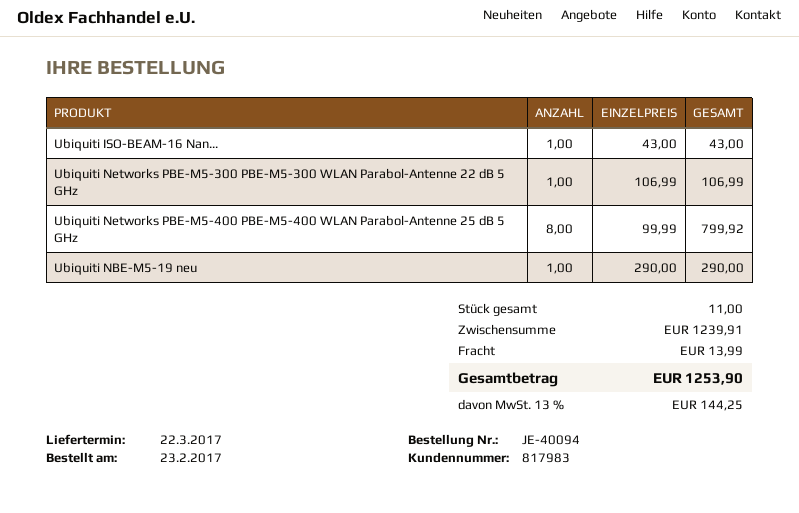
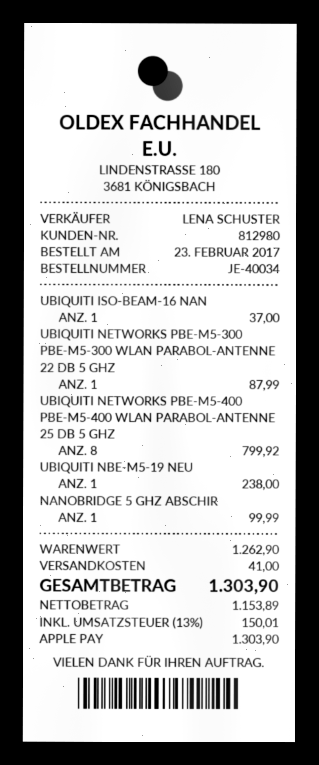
order number: JE-40094 -> JE-40034
customer number: 817983 -> 812980
Ubiquiti ISO-BEAM-16 Nan...: 1 for 43.00 -> 1 for 37.00
Ubiquiti Networks PBE-M5-300 PBE-M5-300 WLAN Parabol-Antenne 22 dB 5 GHz: 1 for 106.99 -> 1 for 87.99
Ubiquiti NBE-M5-19 neu: 1 for 290.00 -> 1 for 238.00
NANOBRIDGE 5 GHZ ABSCHIR: none -> 1 for 99.99
subtotal: 1239.91 -> 1262.90
shipping: 13.99 -> 41.00
tax: 13% = 144.25 -> 13% = 150.01
total: 1253.90 -> 1303.90

